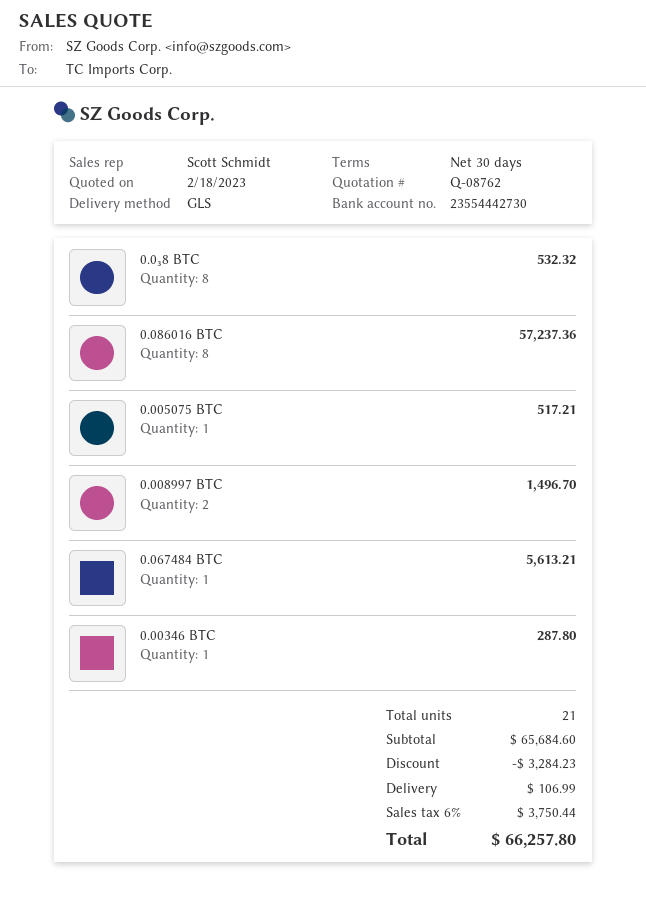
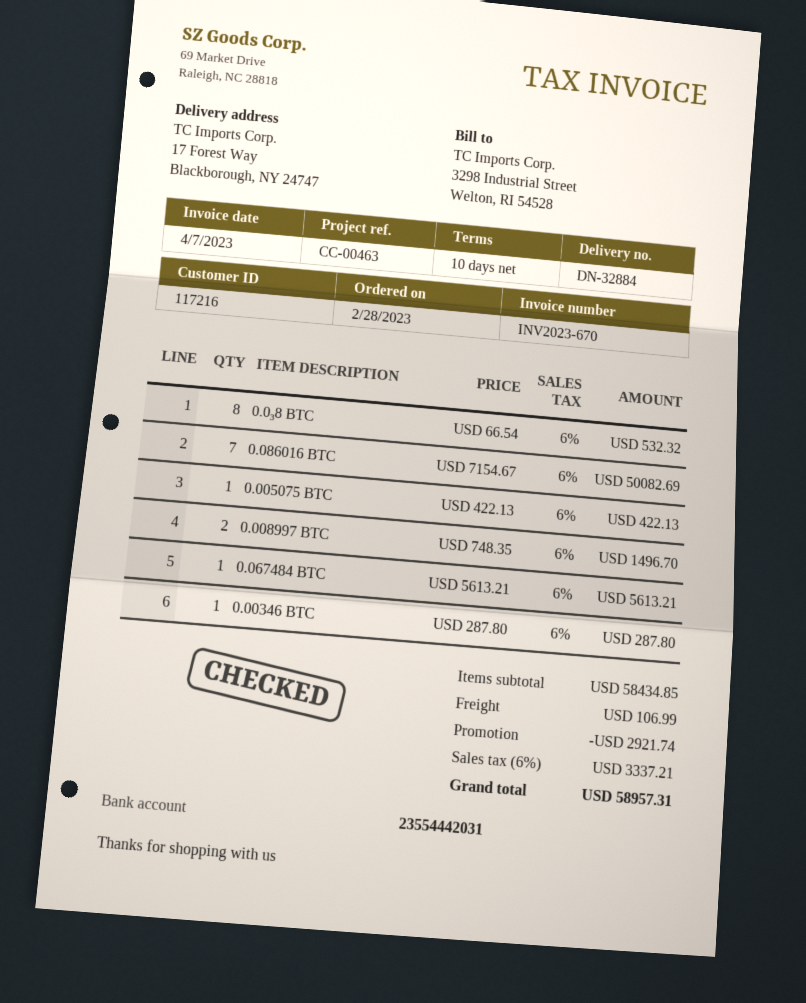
payment terms: 30 days -> 10 days
bank account: 23554442730 -> 23554442031
0.086016 BTC: 8 for 57237.36 -> 7 for 50082.69
0.005075 BTC: 1 for 517.21 -> 1 for 422.13
subtotal: 65684.60 -> 58434.85
discount: 3284.23 -> 2921.74
tax: 6% = 3750.44 -> 6% = 3337.21
total: 66257.80 -> 58957.31

